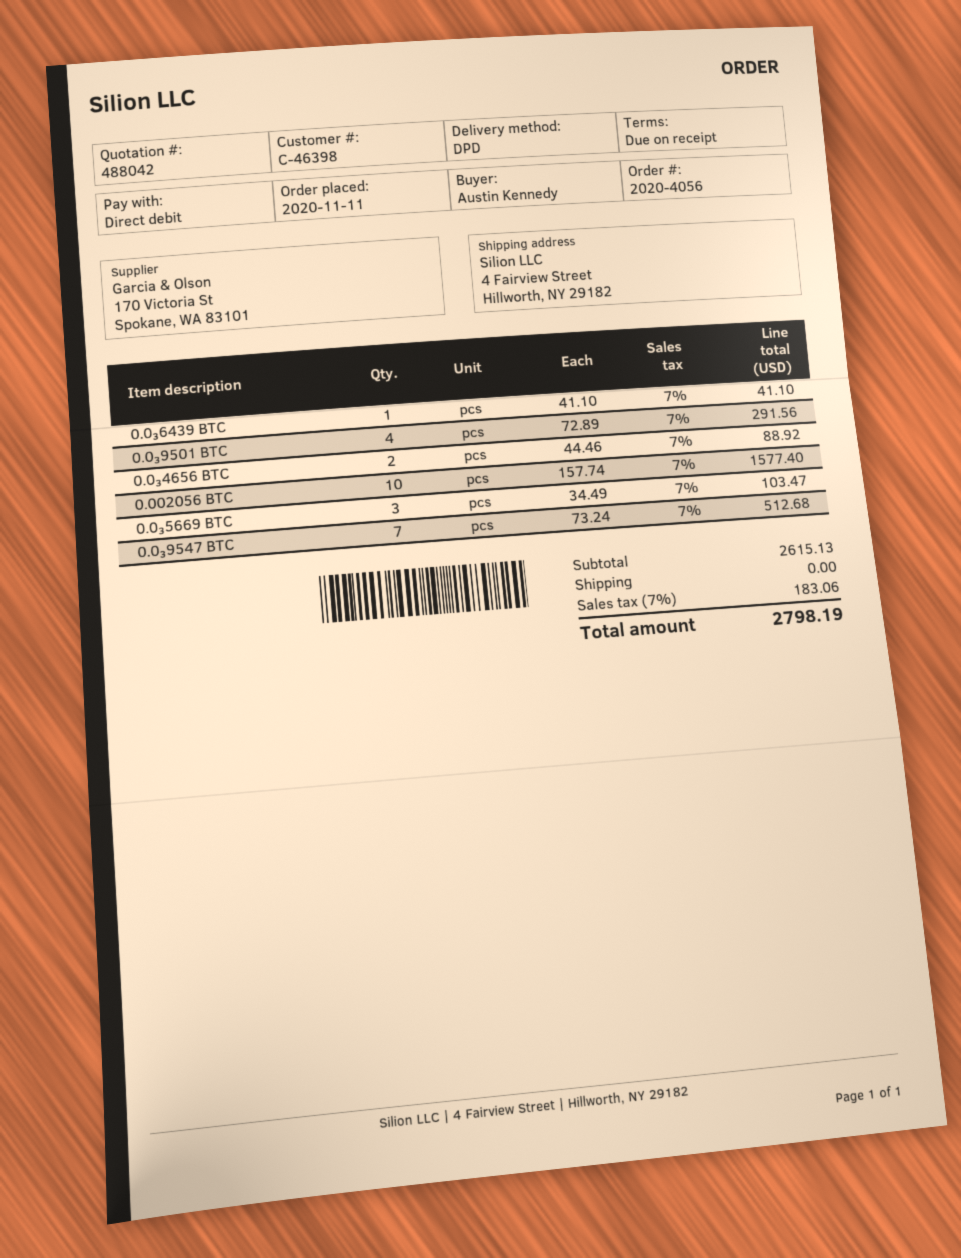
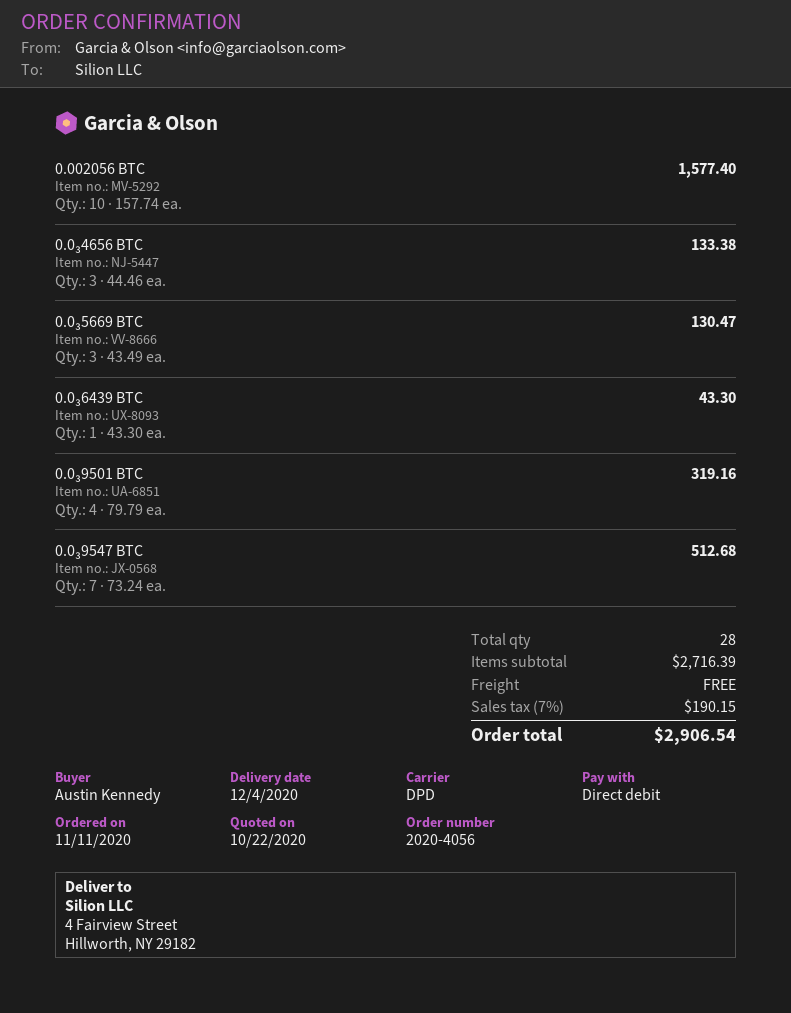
0.0₃6439 BTC: 1 x 41.10 = 41.10 -> 1 x 43.30 = 43.30
0.0₃9501 BTC: 4 x 72.89 = 291.56 -> 4 x 79.79 = 319.16
0.0₃4656 BTC: 2 x 44.46 = 88.92 -> 3 x 44.46 = 133.38
0.0₃5669 BTC: 3 x 34.49 = 103.47 -> 3 x 43.49 = 130.47
subtotal: 2615.13 -> 2716.39
tax: 7% = 183.06 -> 7% = 190.15
total: 2798.19 -> 2906.54

